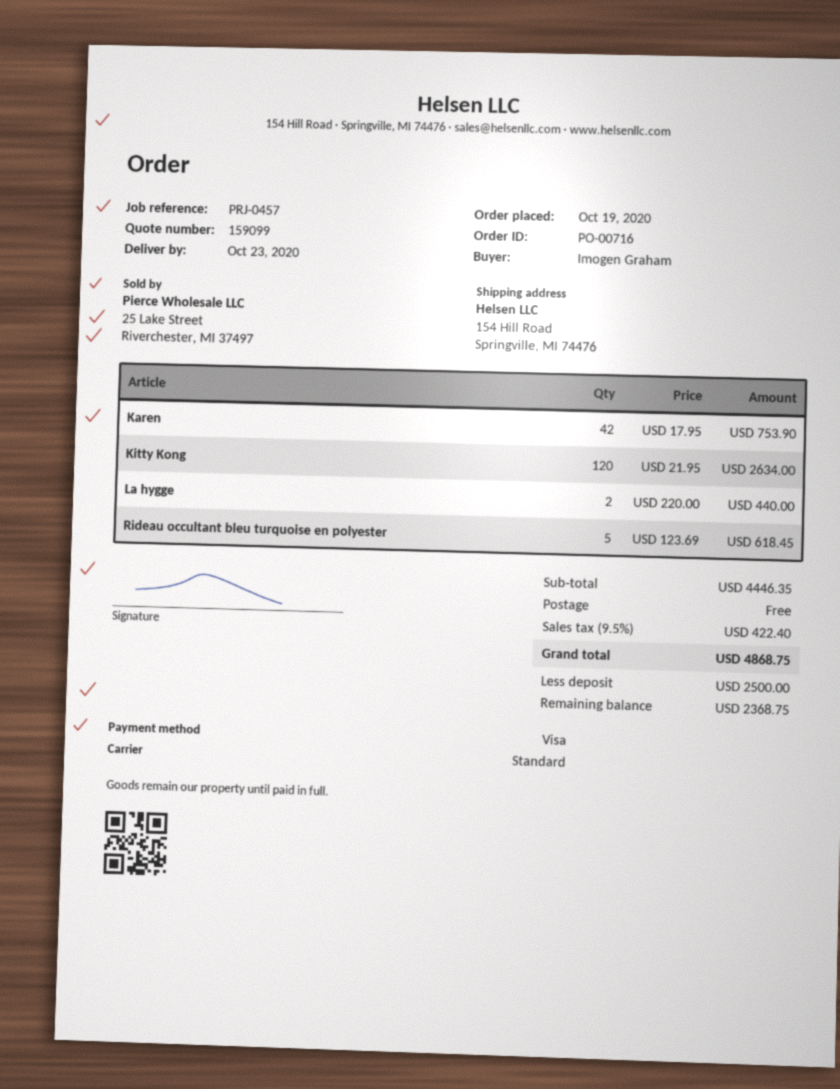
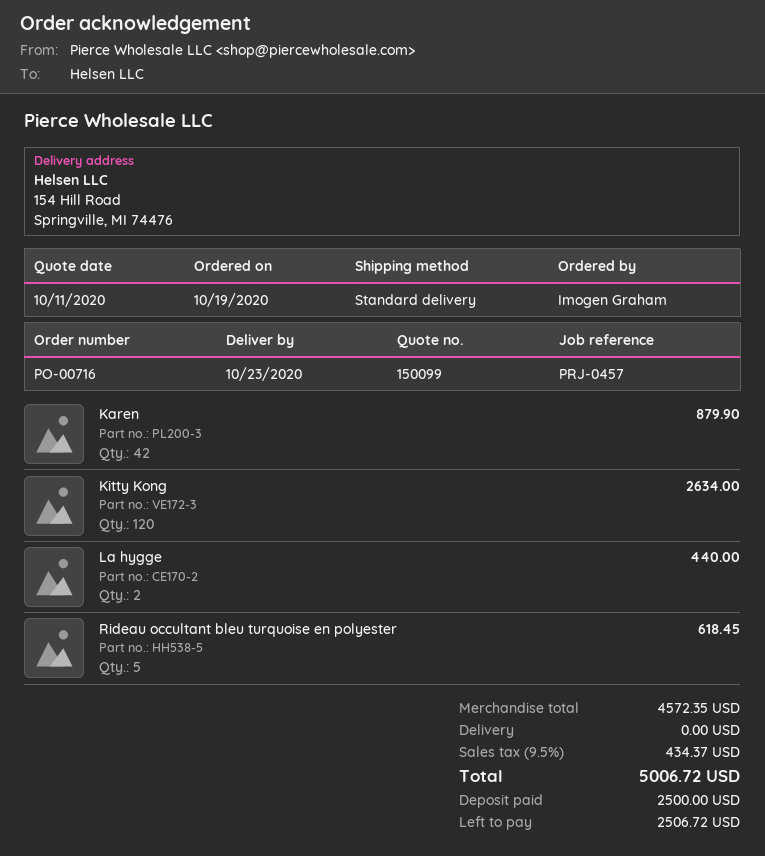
quote number: 159099 -> 150099
Karen: 42 for 753.90 -> 42 for 879.90
subtotal: 4446.35 -> 4572.35
tax: 9.5% = 422.40 -> 9.5% = 434.37
total: 4868.75 -> 5006.72
balance: 2368.75 -> 2506.72

